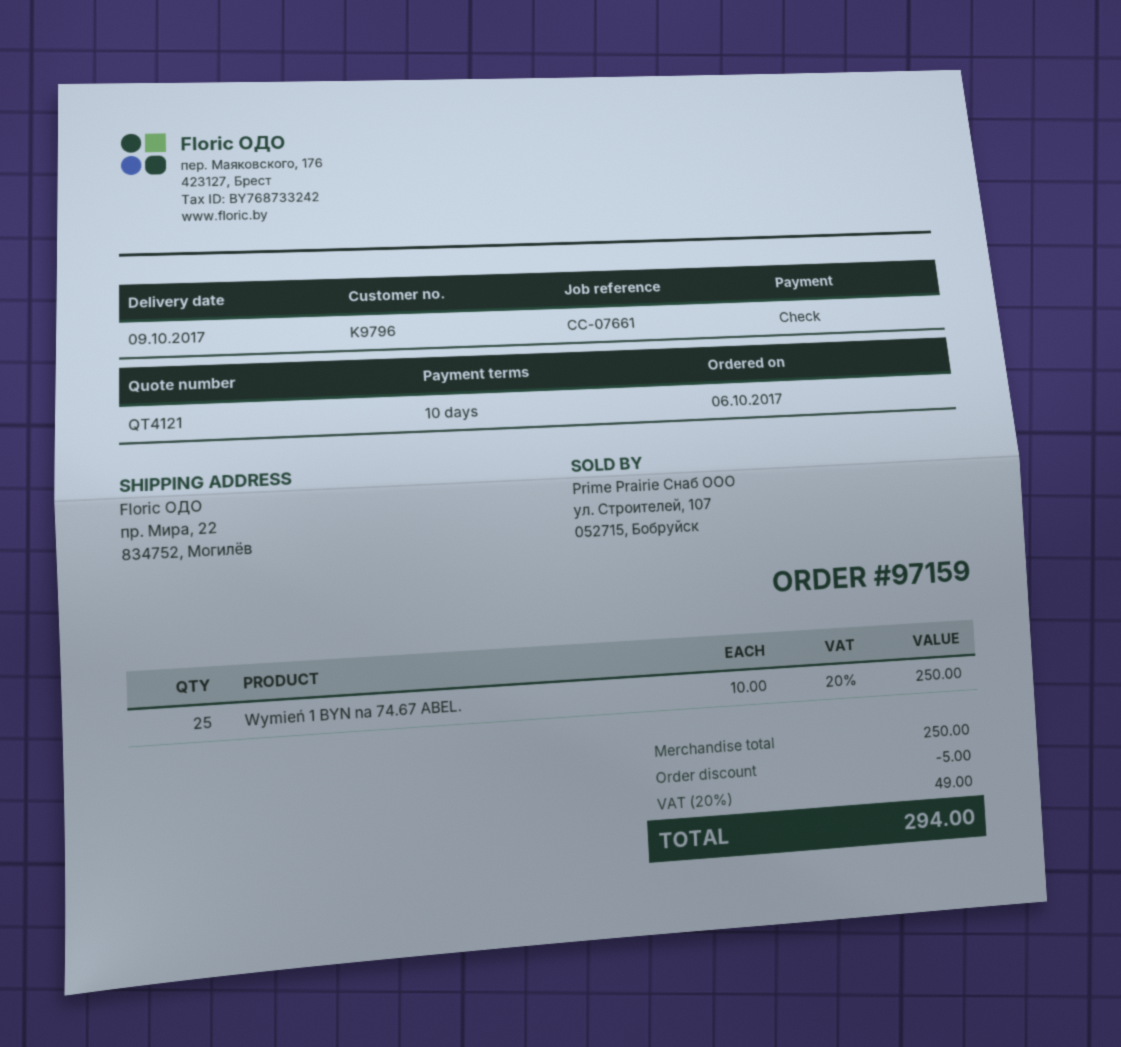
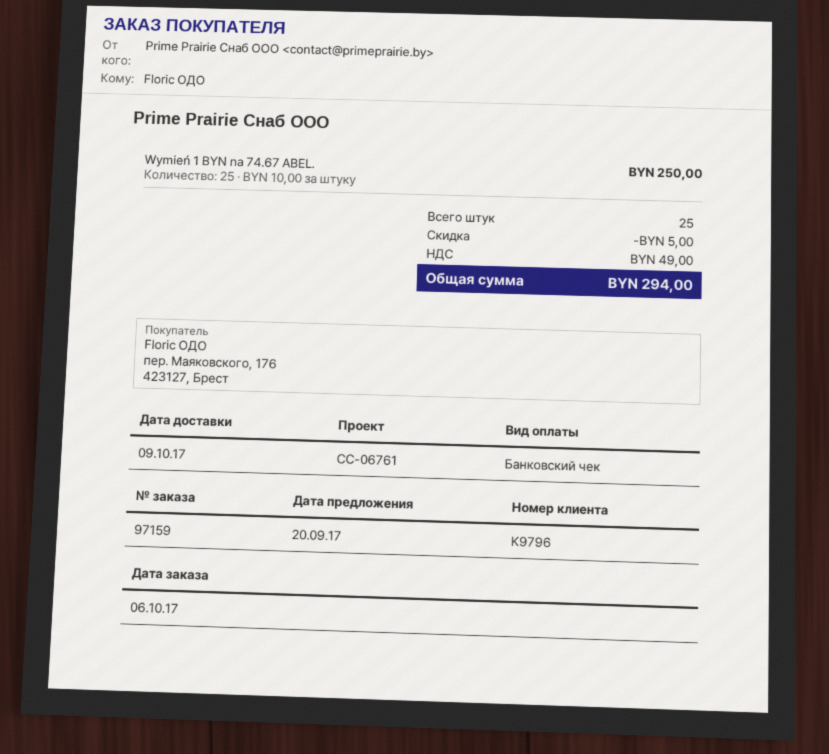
reference: CC-07661 -> CC-06761

